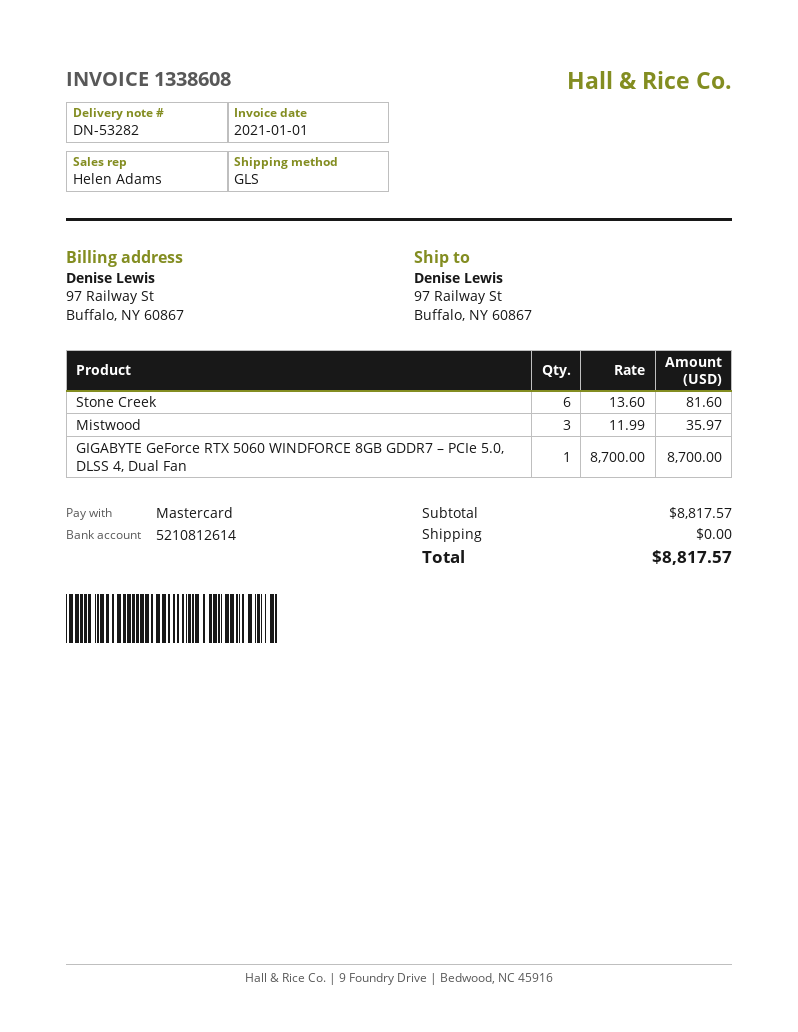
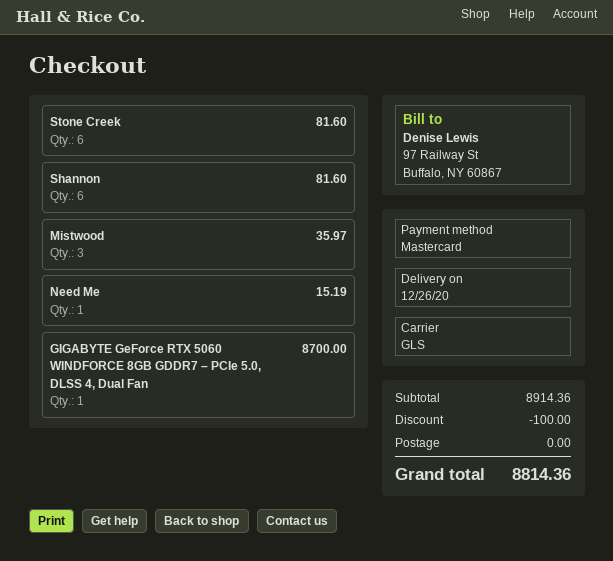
Shannon: none -> 6 for 81.60
Need Me: none -> 1 for 15.19
subtotal: 8817.57 -> 8914.36
discount: none -> 100.00
total: 8817.57 -> 8814.36

